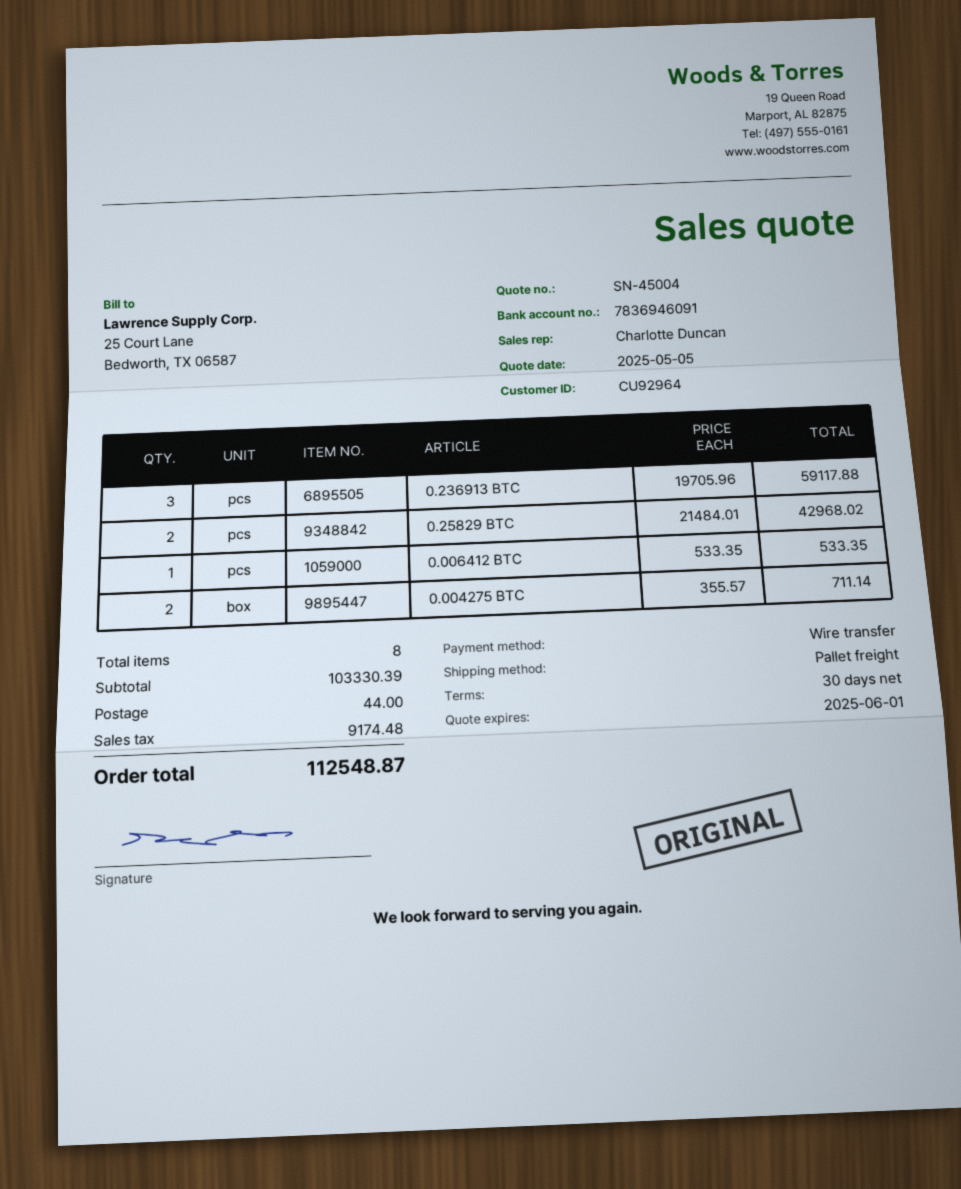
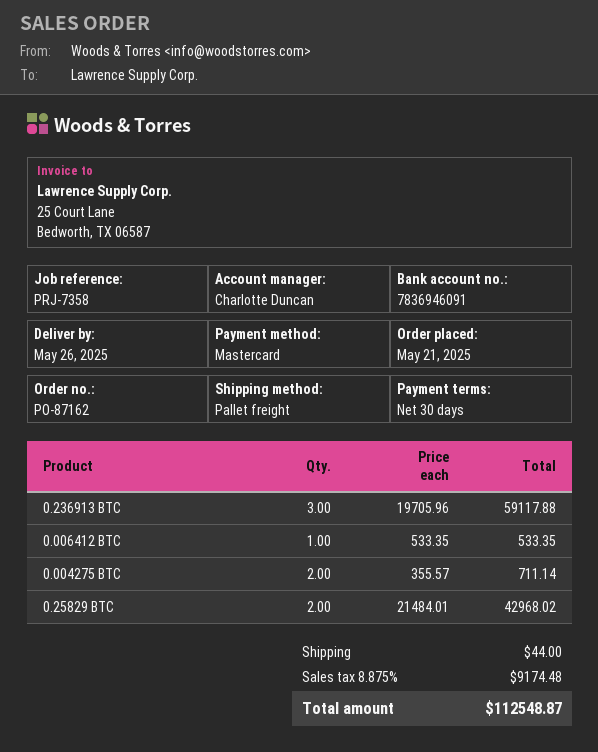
payment method: bank transfer -> Mastercard

